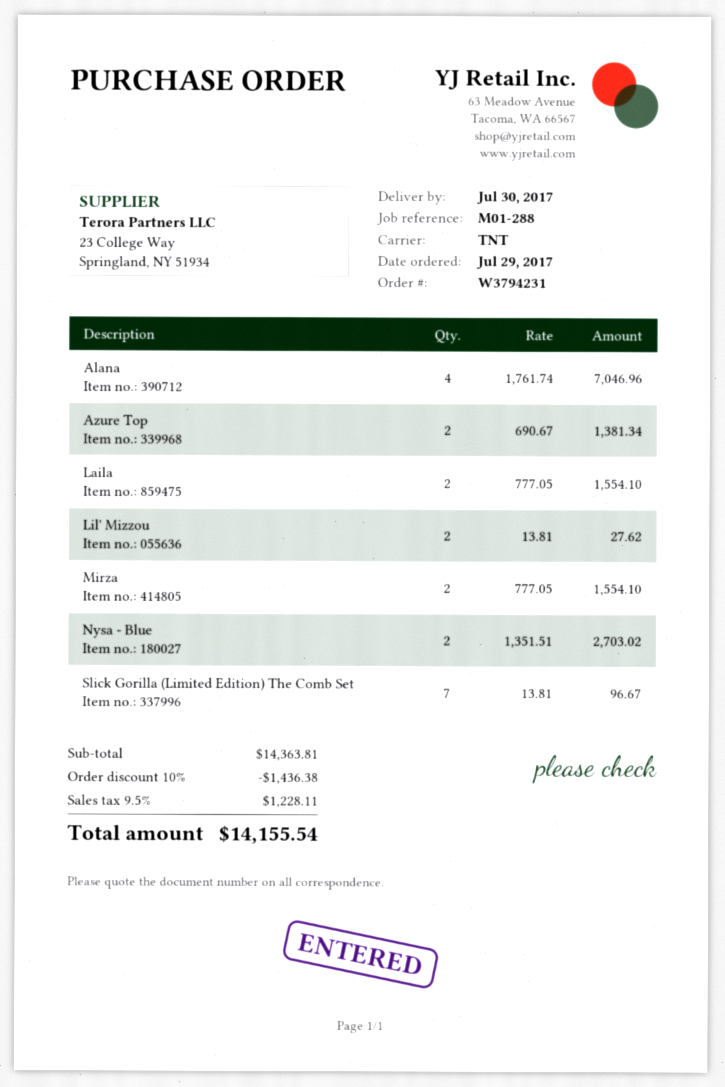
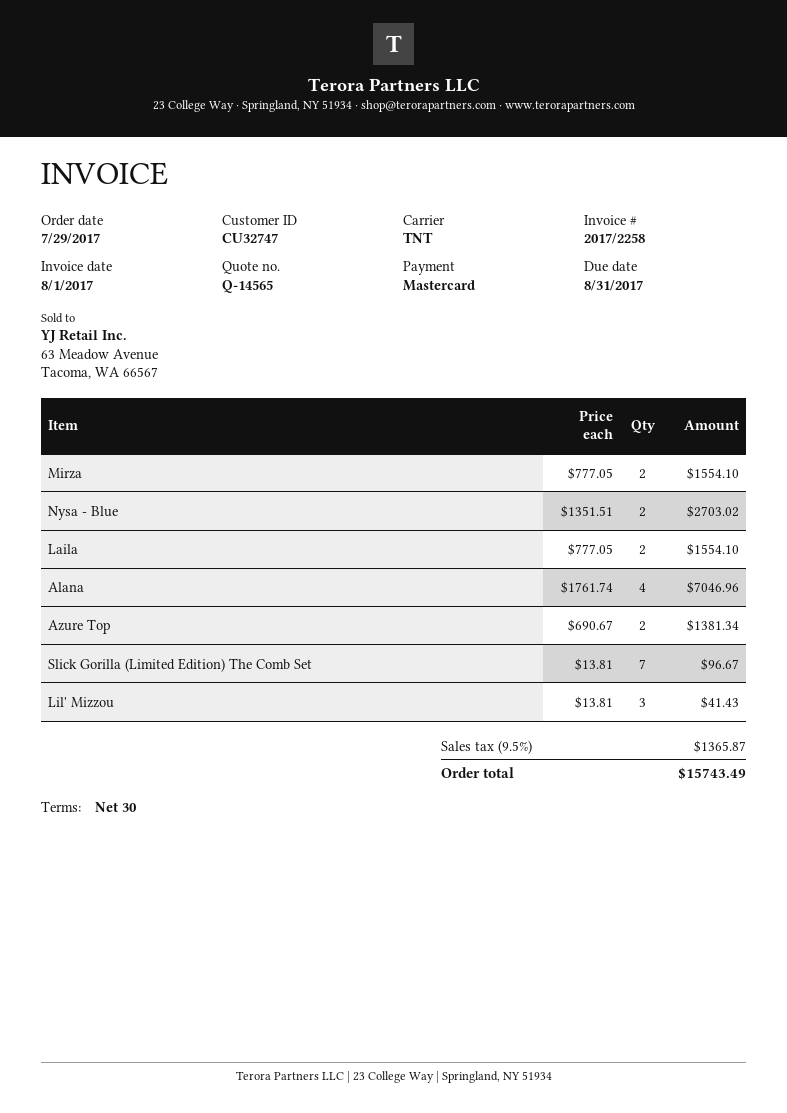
Lil' Mizzou: 2 x 13.81 = 27.62 -> 3 x 13.81 = 41.43
discount: 10% = 1436.38 -> none
tax: 9.5% = 1228.11 -> 9.5% = 1365.87
total: 14155.54 -> 15743.49

